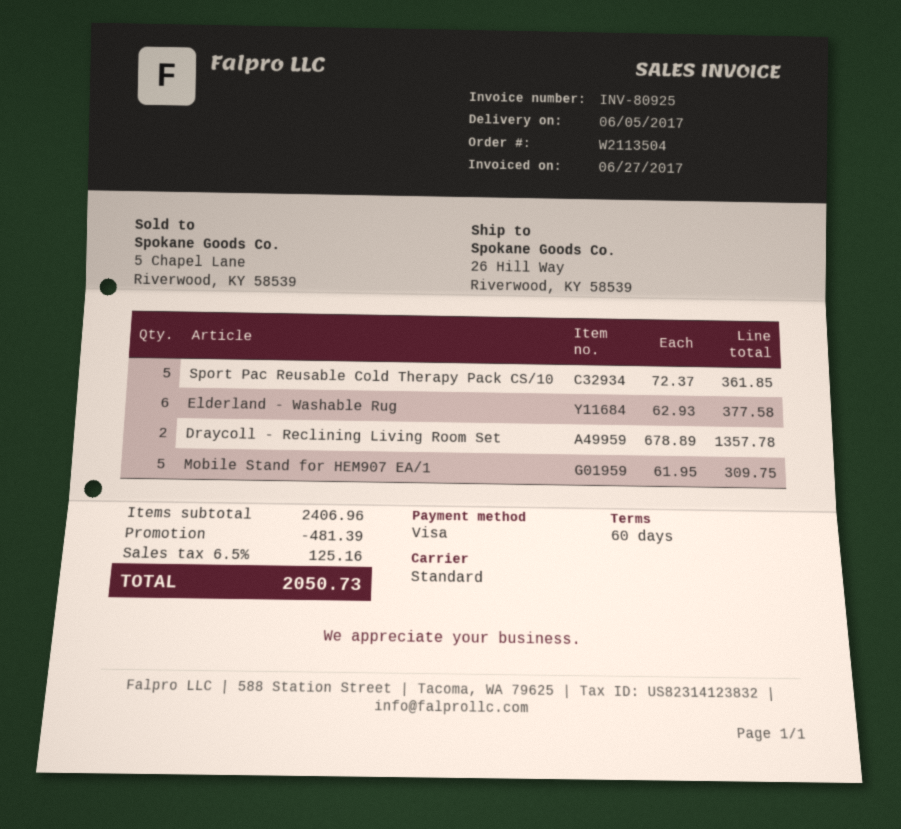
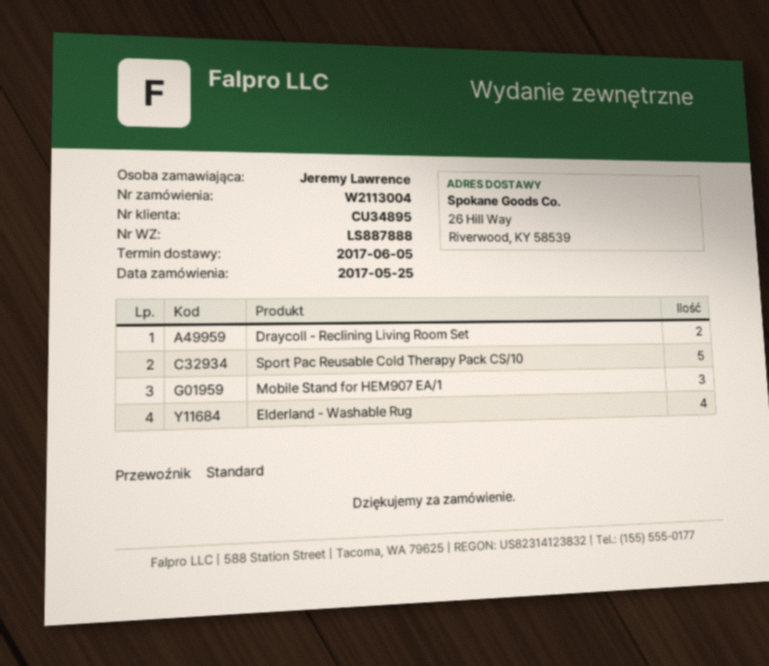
order number: W2113504 -> W2113004
Elderland - Washable Rug: 6 -> 4
Mobile Stand for HEM907 EA/1: 5 -> 3

